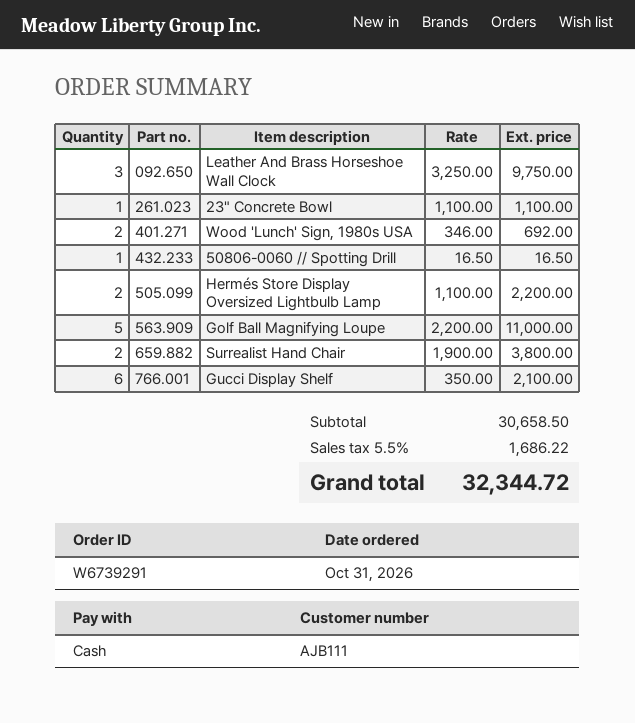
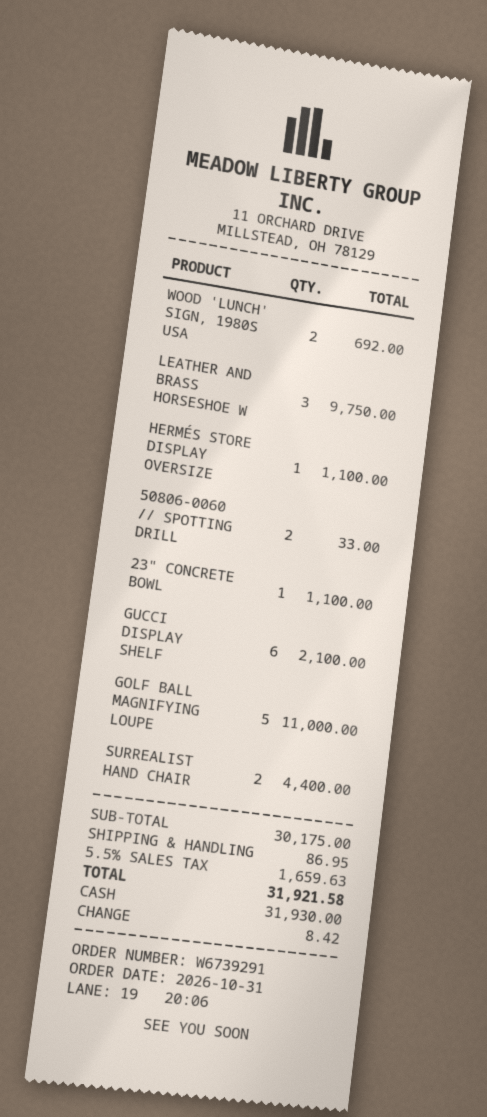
50806-0060 // Spotting Drill: 1 for 16.50 -> 2 for 33.00
Hermés Store Display Oversized Lightbulb Lamp: 2 for 2200.00 -> 1 for 1100.00
Surrealist Hand Chair: 2 for 3800.00 -> 2 for 4400.00
subtotal: 30658.50 -> 30175.00
shipping: none -> 86.95
tax: 5.5% = 1686.22 -> 5.5% = 1659.63
total: 32344.72 -> 31921.58

